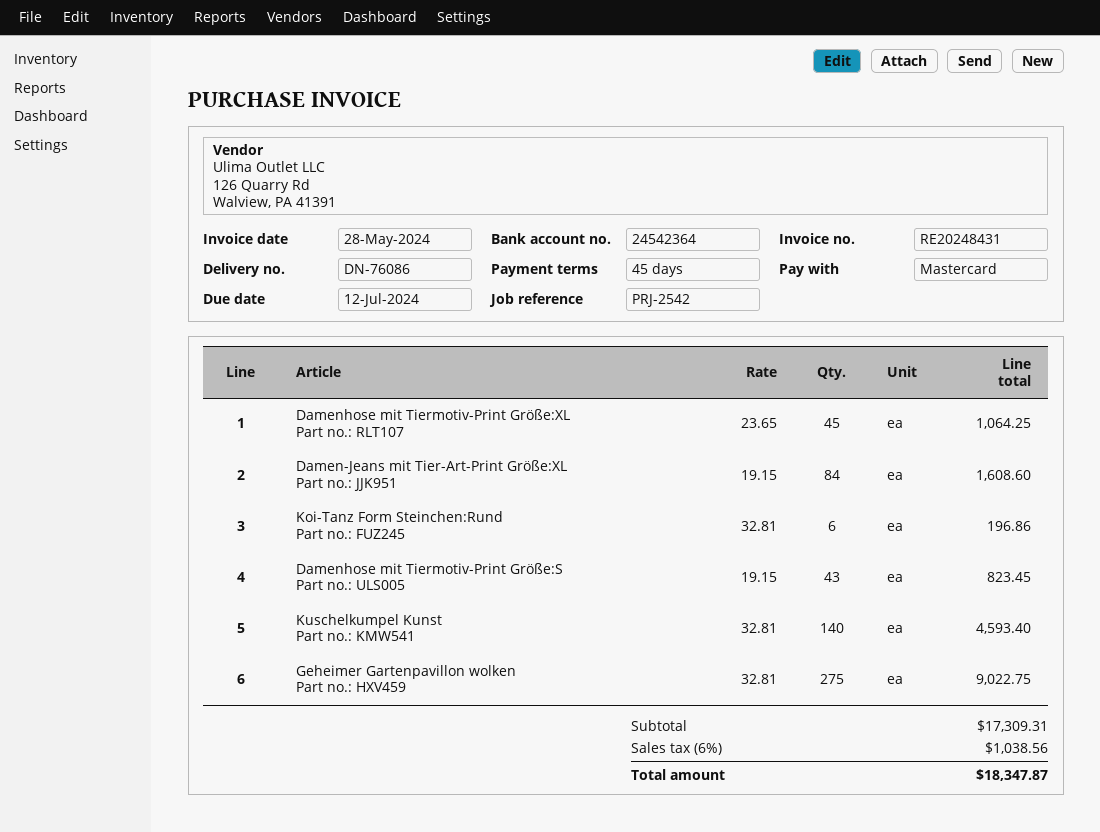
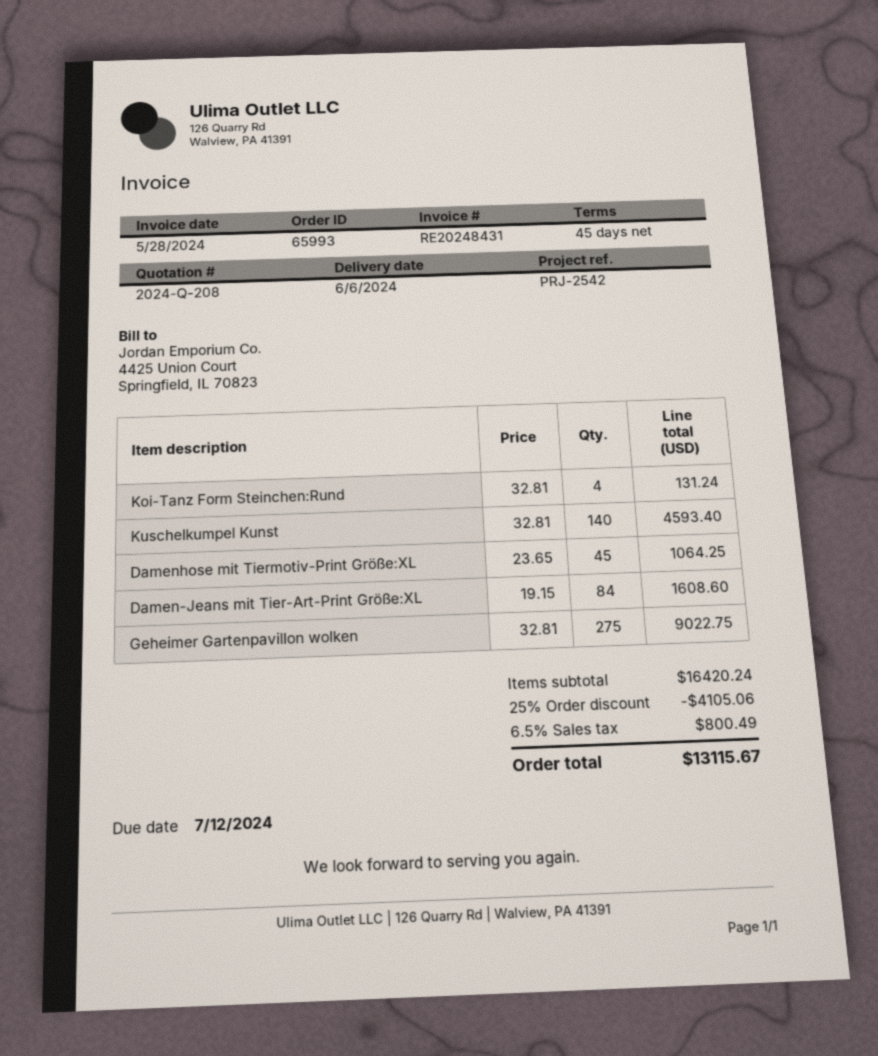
Koi-Tanz Form Steinchen:Rund: 6 x 32.81 = 196.86 -> 4 x 32.81 = 131.24
Damenhose mit Tiermotiv-Print Größe:S: 43 x 19.15 = 823.45 -> none
subtotal: 17309.31 -> 16420.24
discount: none -> 25% = 4105.06
tax: 6% = 1038.56 -> 6.5% = 800.49
total: 18347.87 -> 13115.67

